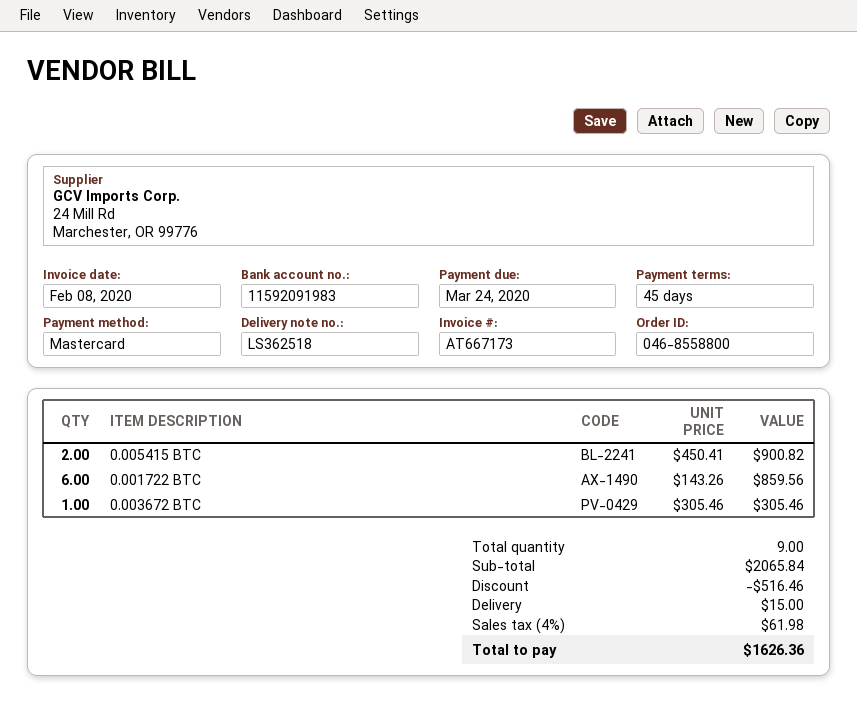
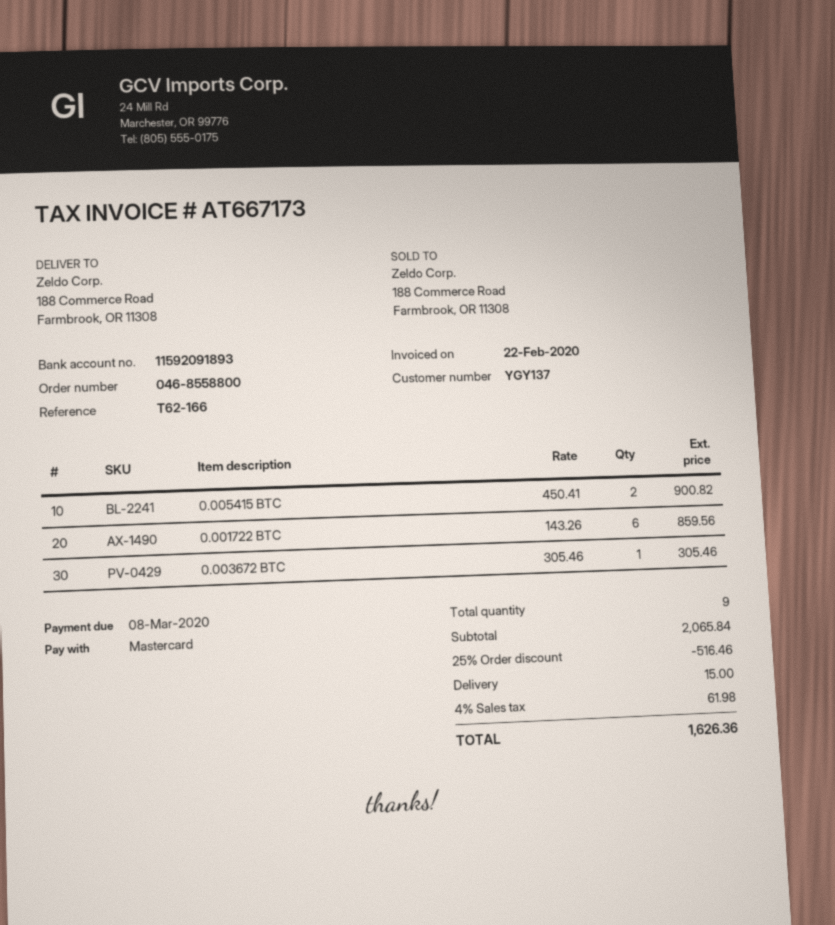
invoice date: 2020-02-08 -> 2020-02-22
due date: 2020-03-24 -> 2020-03-08
bank account: 11592091983 -> 11592091893

